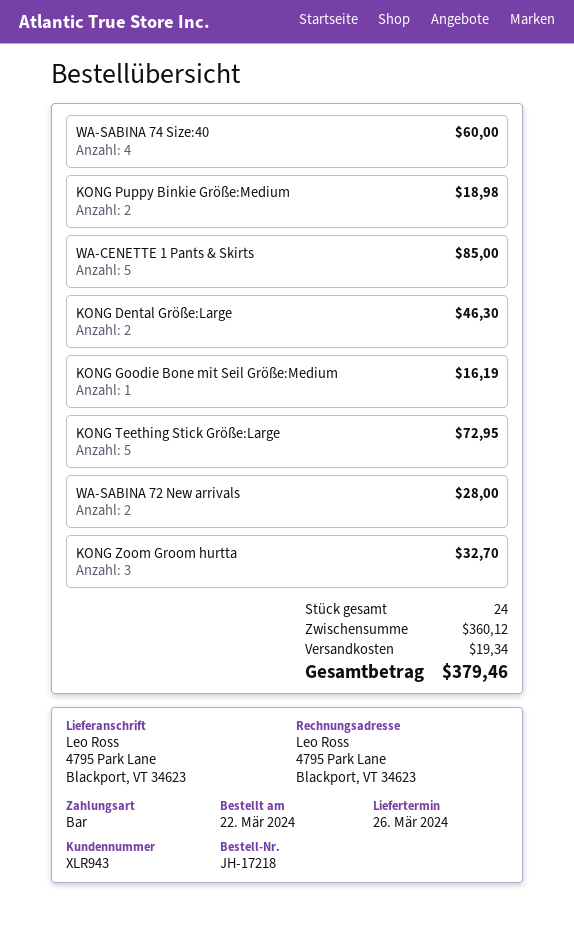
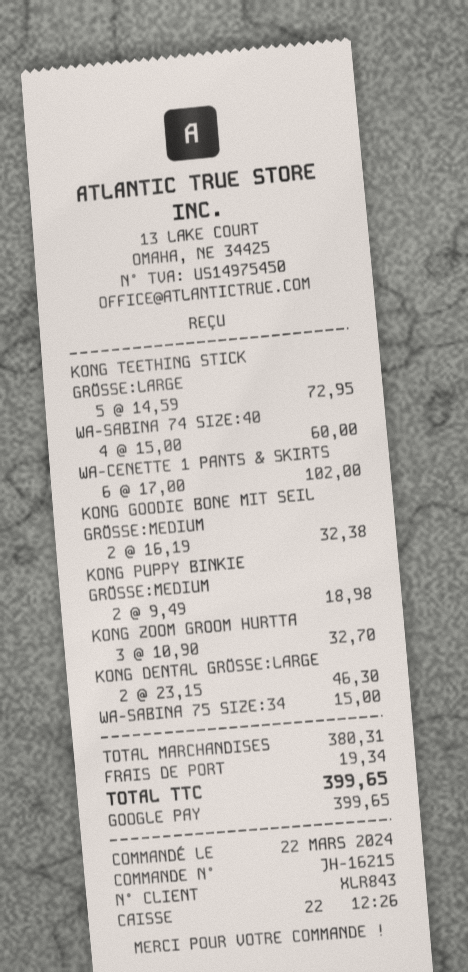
order number: JH-17218 -> JH-16215
customer number: XLR943 -> XLR843
payment method: cash -> Google Pay
WA-CENETTE 1 Pants & Skirts: 5 for 85.00 -> 6 for 102.00
KONG Goodie Bone mit Seil Größe:Medium: 1 for 16.19 -> 2 for 32.38
WA-SABINA 72 New arrivals: 2 for 28.00 -> none
WA-SABINA 75 SIZE:34: none -> 1 for 15.00
subtotal: 360.12 -> 380.31
total: 379.46 -> 399.65

